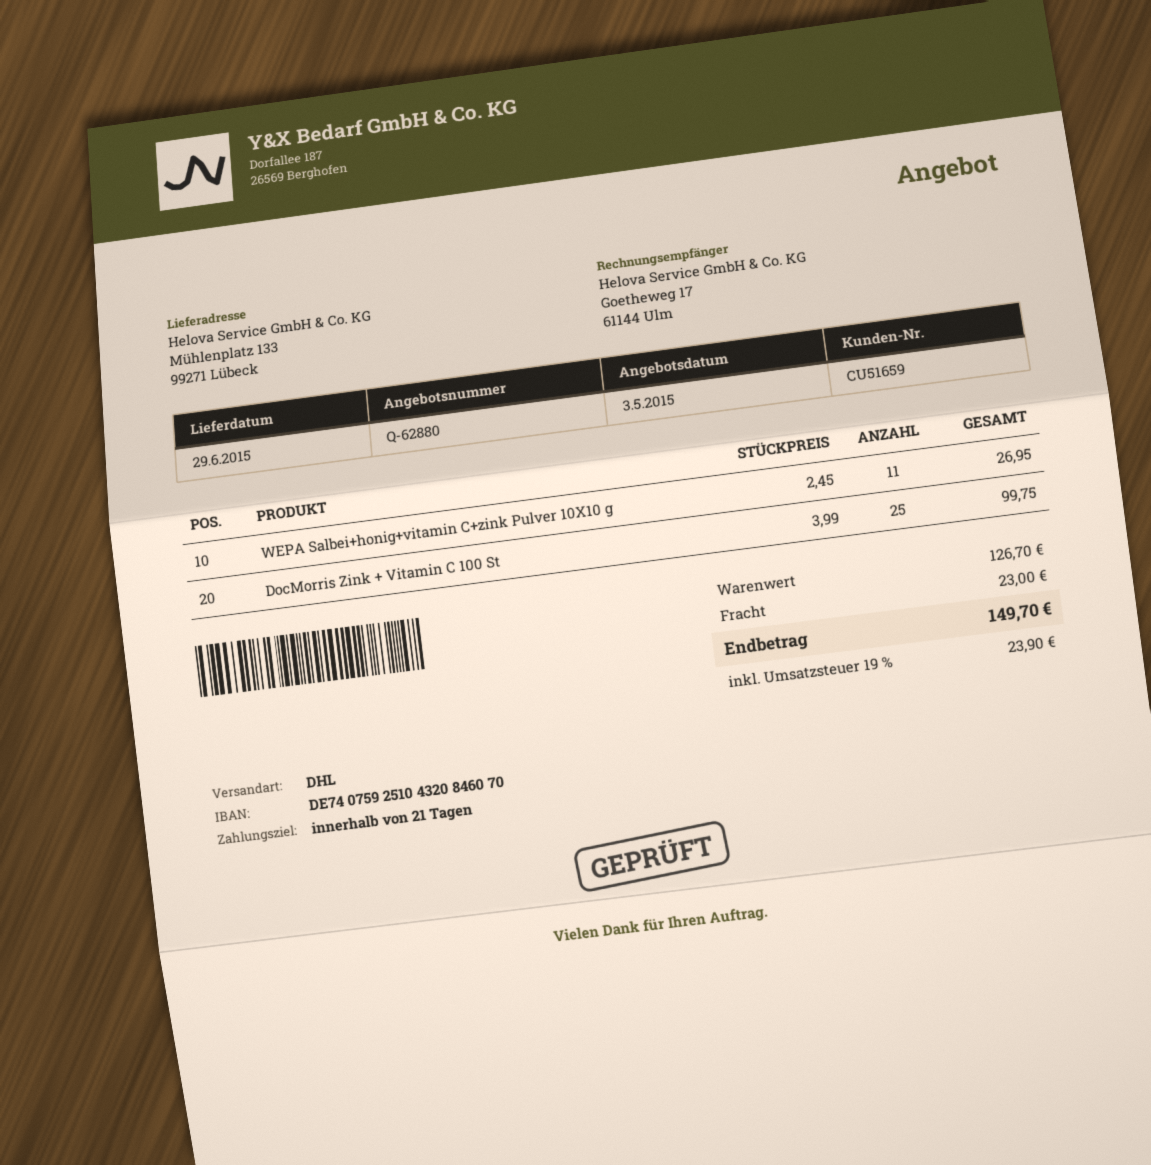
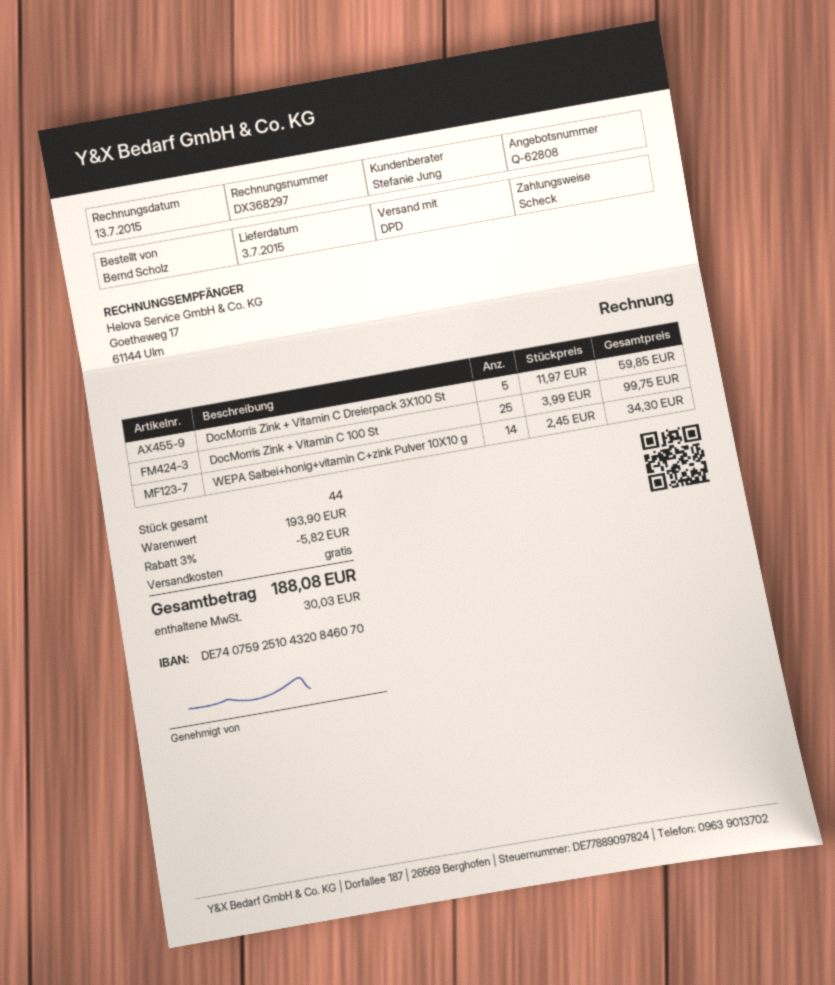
quote number: Q-62880 -> Q-62808
delivery date: 2015-06-29 -> 2015-07-03
shipping method: DHL -> DPD
WEPA Salbei+honig+vitamin C+zink Pulver 10X10 g: 11 x 2.45 = 26.95 -> 14 x 2.45 = 34.30
DocMorris Zink + Vitamin C Dreierpack 3X100 St: none -> 5 x 11.97 = 59.85
subtotal: 126.70 -> 193.90
discount: none -> 3% = 5.82
shipping: 23.00 -> 0.00
tax: 23.90 -> 30.03
total: 149.70 -> 188.08

